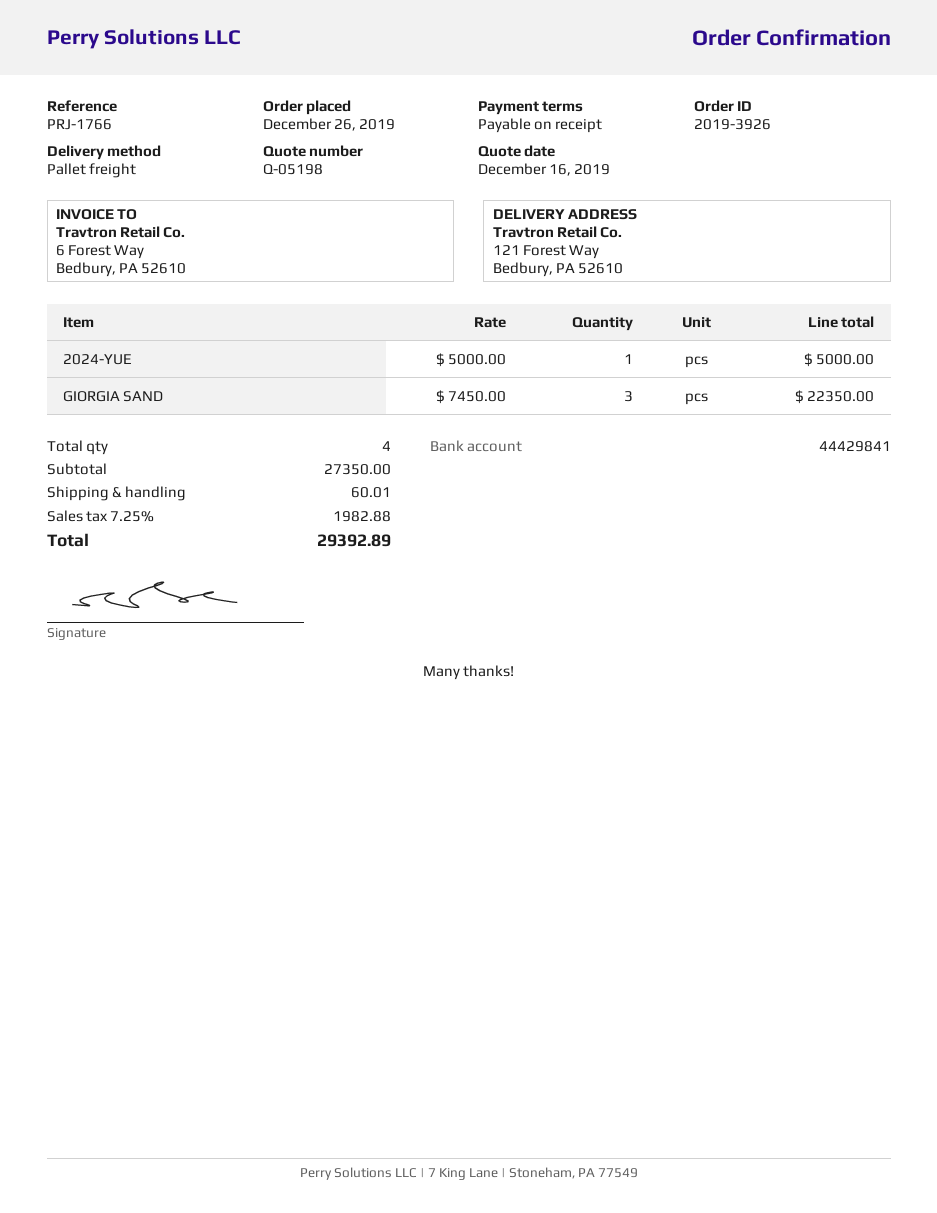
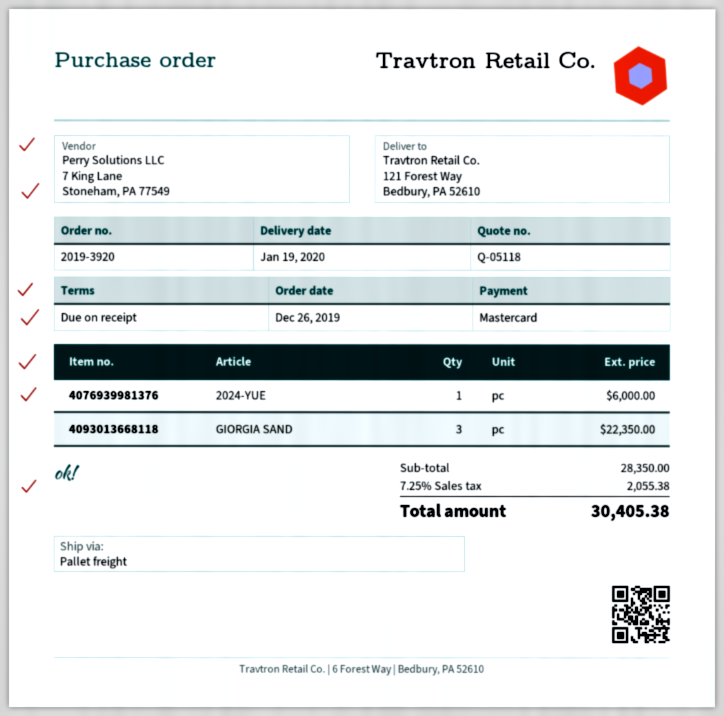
quote number: Q-05198 -> Q-05118
order number: 2019-3926 -> 2019-3920
2024-YUE: 1 for 5000.00 -> 1 for 6000.00
subtotal: 27350.00 -> 28350.00
shipping: 60.01 -> none
tax: 7.25% = 1982.88 -> 7.25% = 2055.38
total: 29392.89 -> 30405.38

